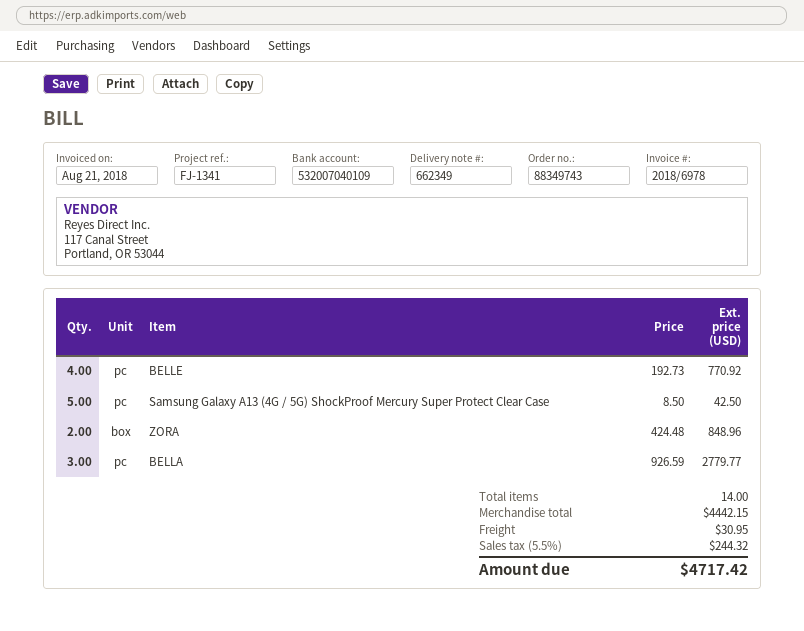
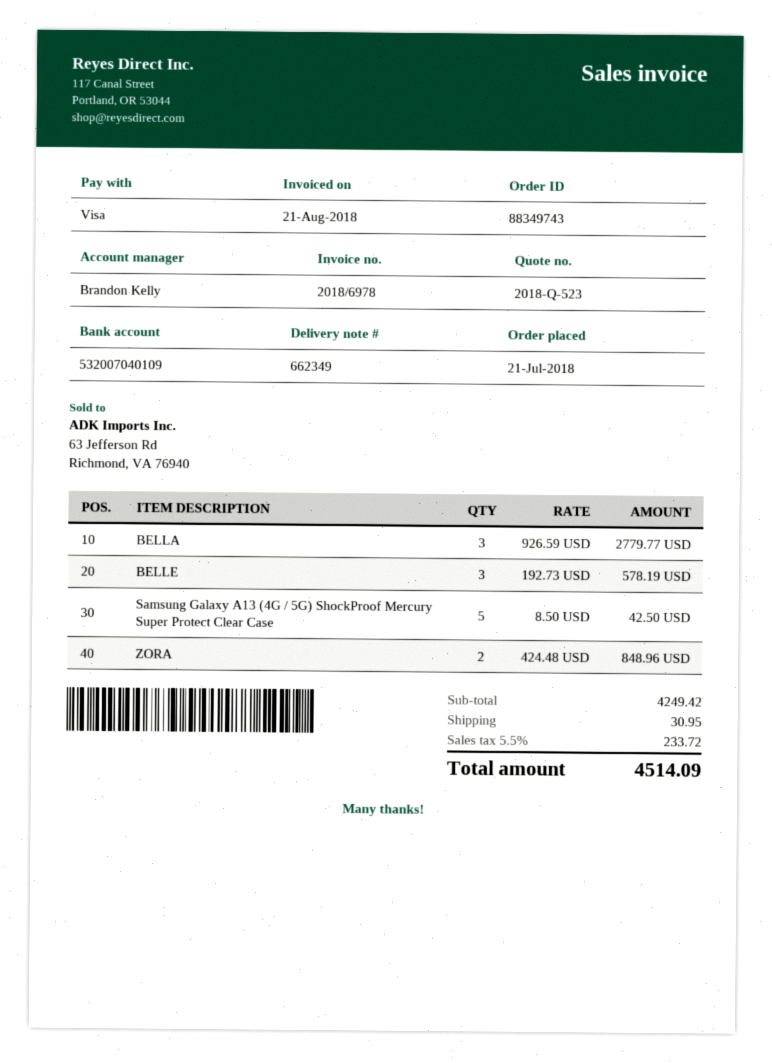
BELLE: 4 x 192.73 = 770.92 -> 3 x 192.73 = 578.19
subtotal: 4442.15 -> 4249.42
tax: 5.5% = 244.32 -> 5.5% = 233.72
total: 4717.42 -> 4514.09

